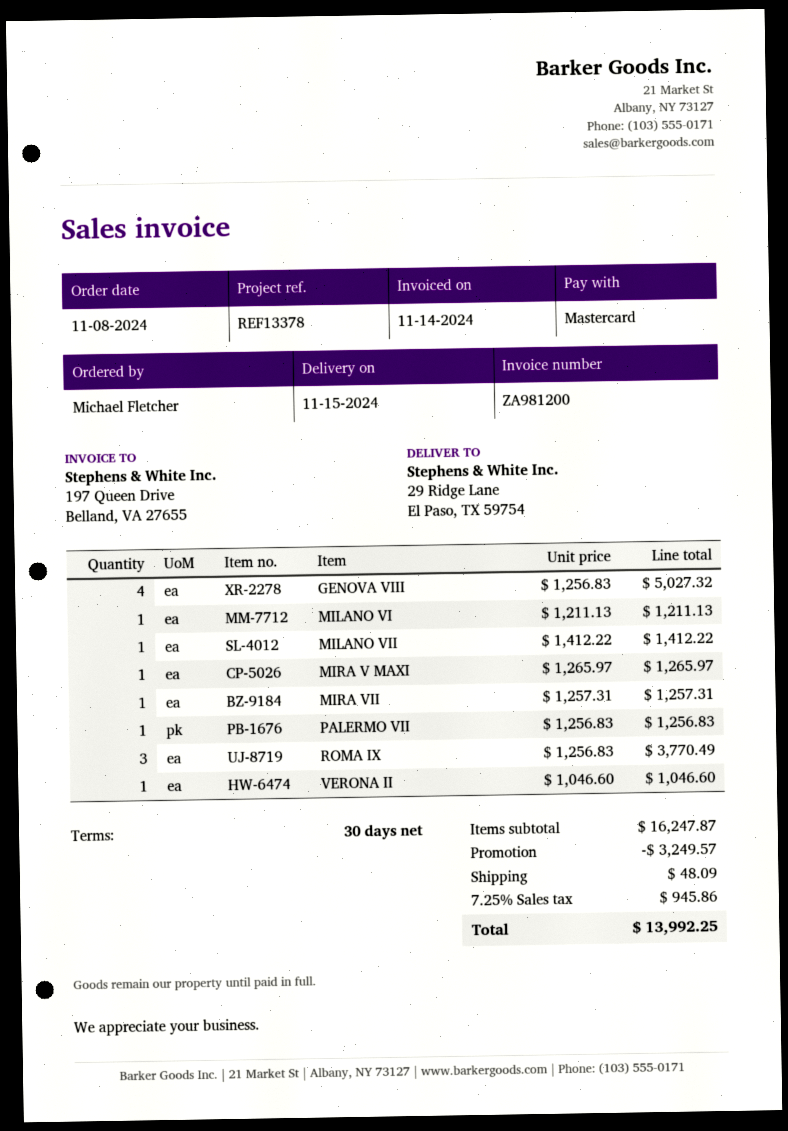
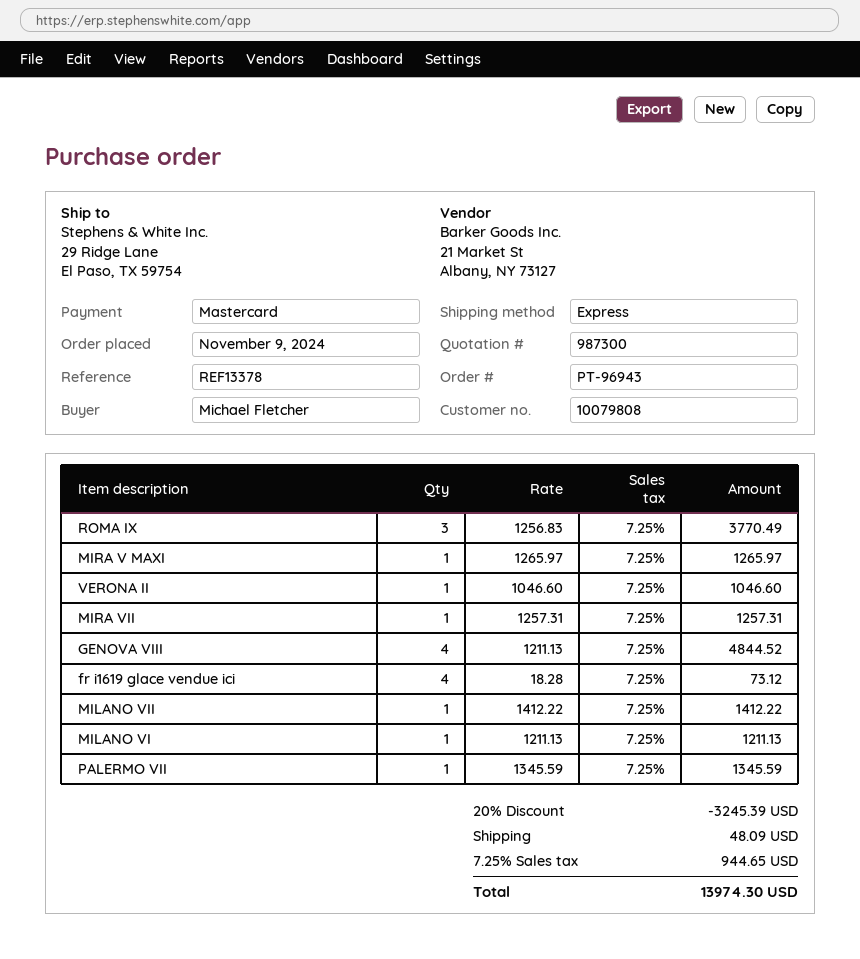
order date: 2024-11-08 -> 2024-11-09
GENOVA VIII: 4 x 1256.83 = 5027.32 -> 4 x 1211.13 = 4844.52
PALERMO VII: 1 x 1256.83 = 1256.83 -> 1 x 1345.59 = 1345.59
fr i1619 glace vendue ici: none -> 4 x 18.28 = 73.12
discount: 3249.57 -> 3245.39
tax: 7.25% = 945.86 -> 7.25% = 944.65
total: 13992.25 -> 13974.30

